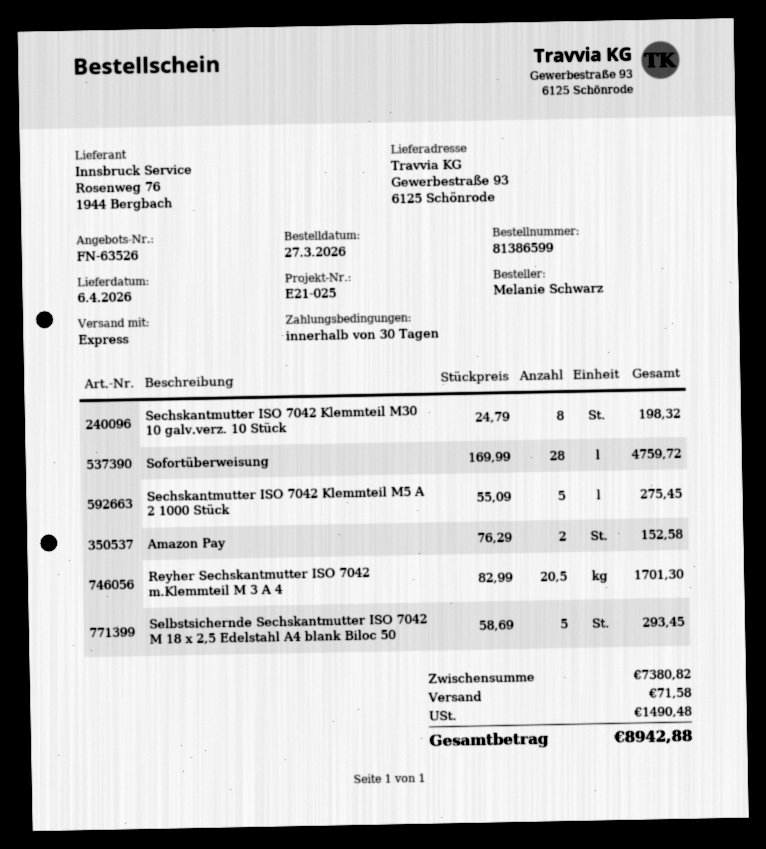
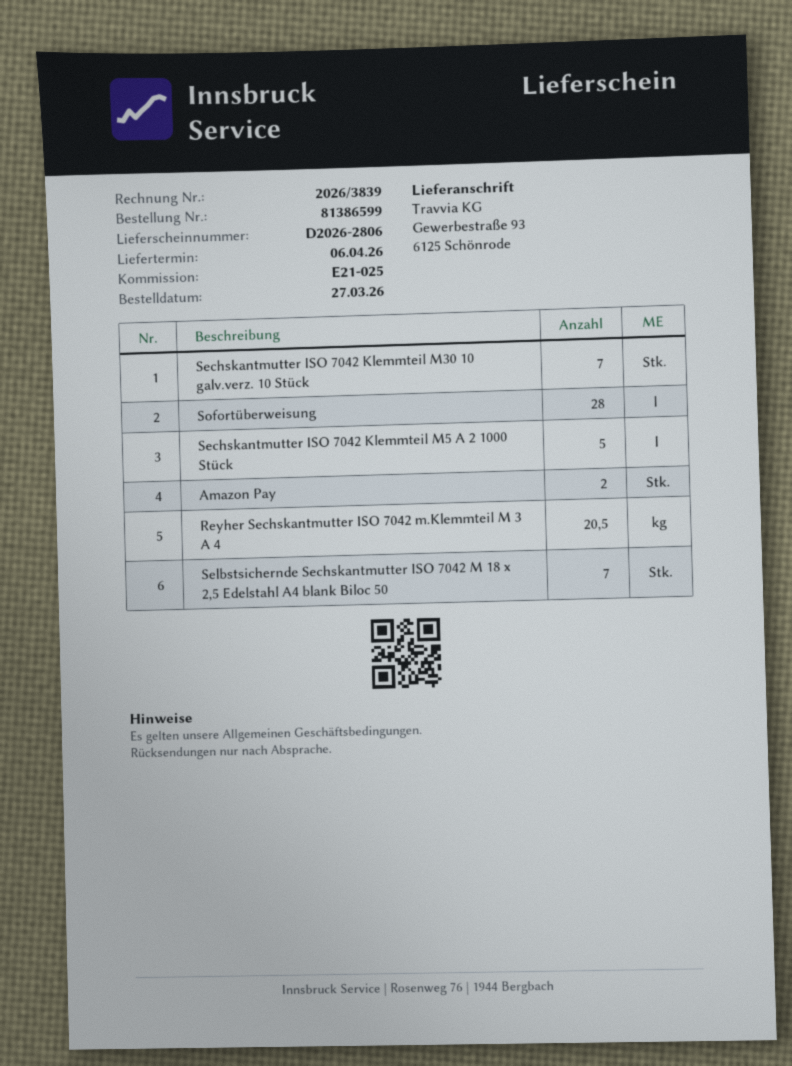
Sechskantmutter ISO 7042 Klemmteil M30 10 galv.verz. 10 Stück: 8 -> 7
Selbstsichernde Sechskantmutter ISO 7042 M 18 x 2,5 Edelstahl A4 blank Biloc 50: 5 -> 7

